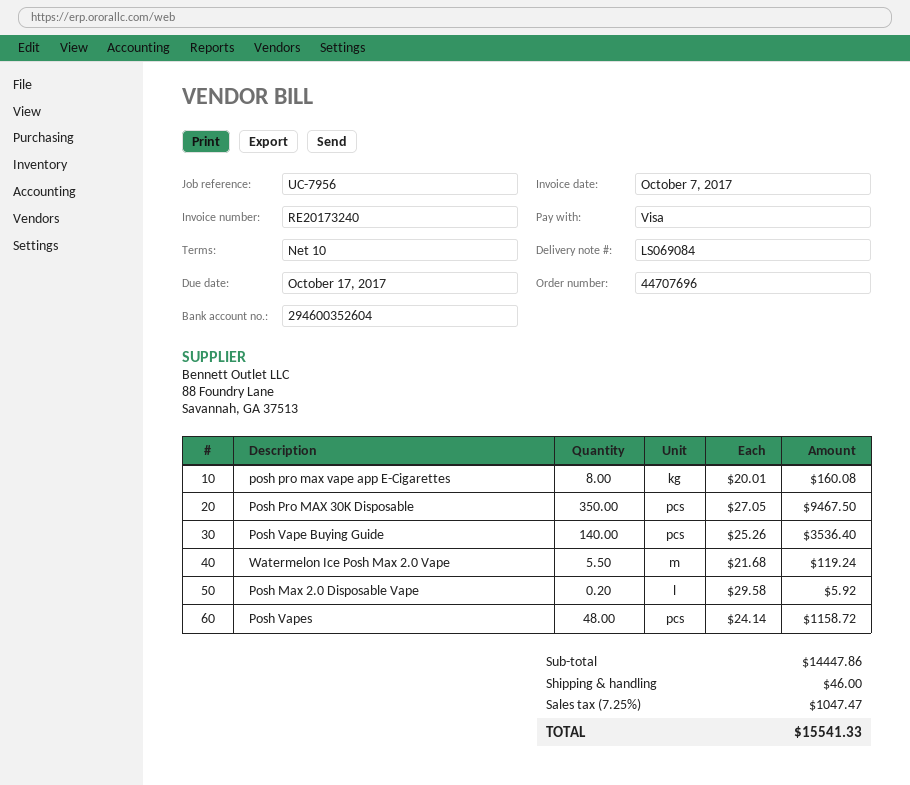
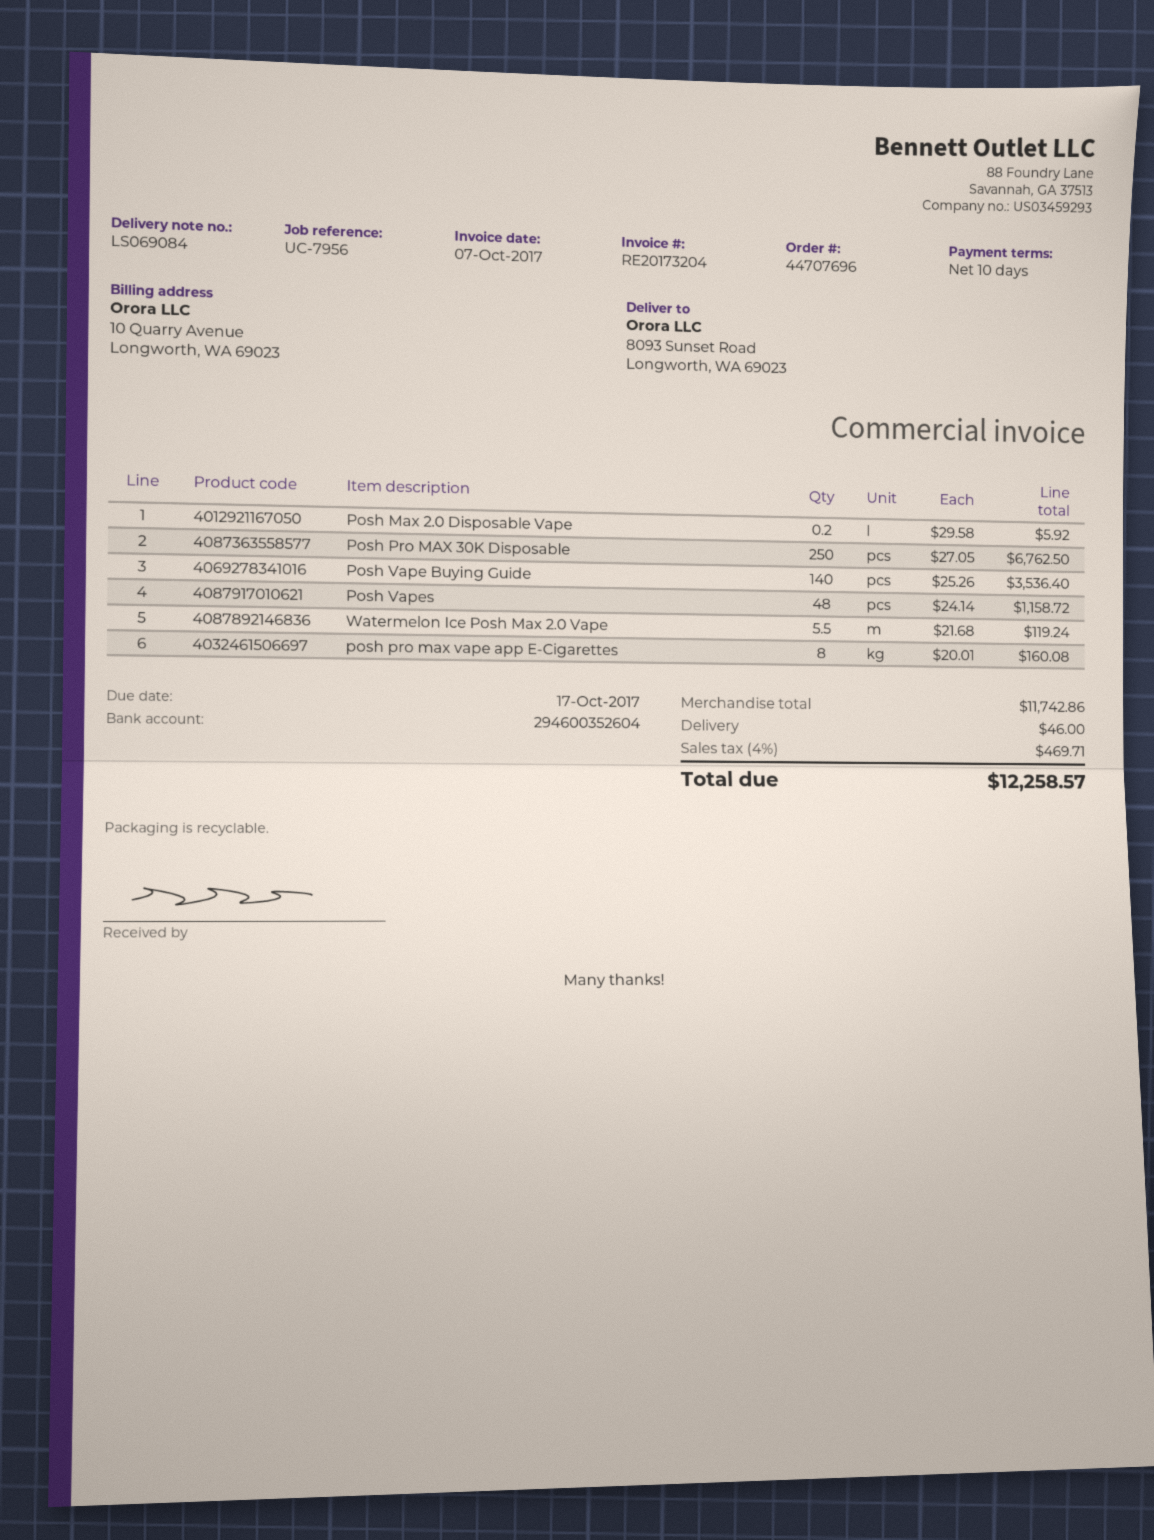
invoice number: RE20173240 -> RE20173204
Posh Pro MAX 30K Disposable: 350 x 27.05 = 9467.50 -> 250 x 27.05 = 6762.50
subtotal: 14447.86 -> 11742.86
tax: 7.25% = 1047.47 -> 4% = 469.71
total: 15541.33 -> 12258.57

